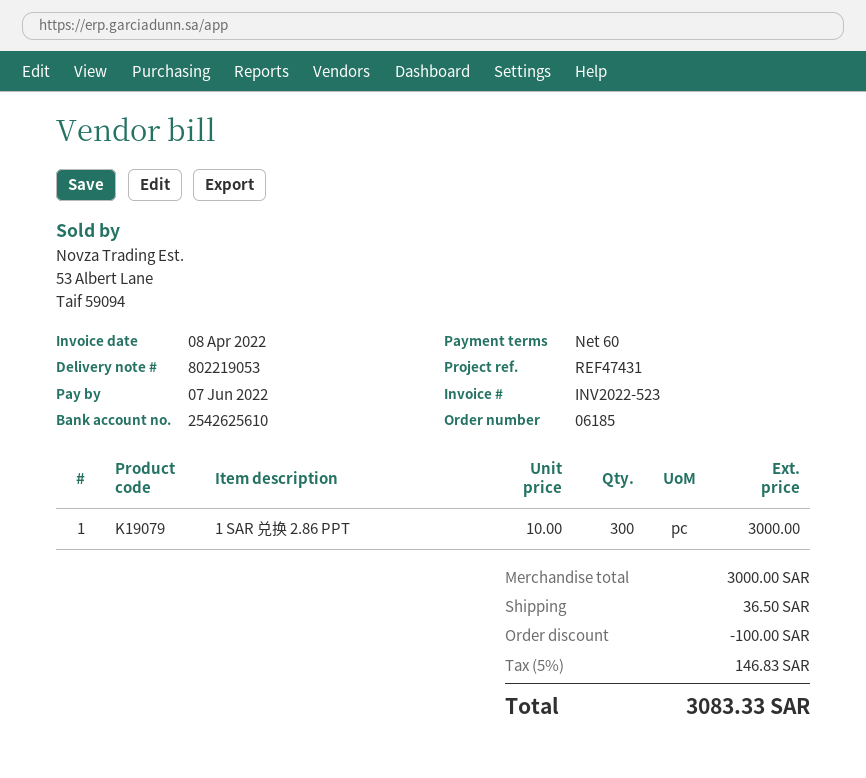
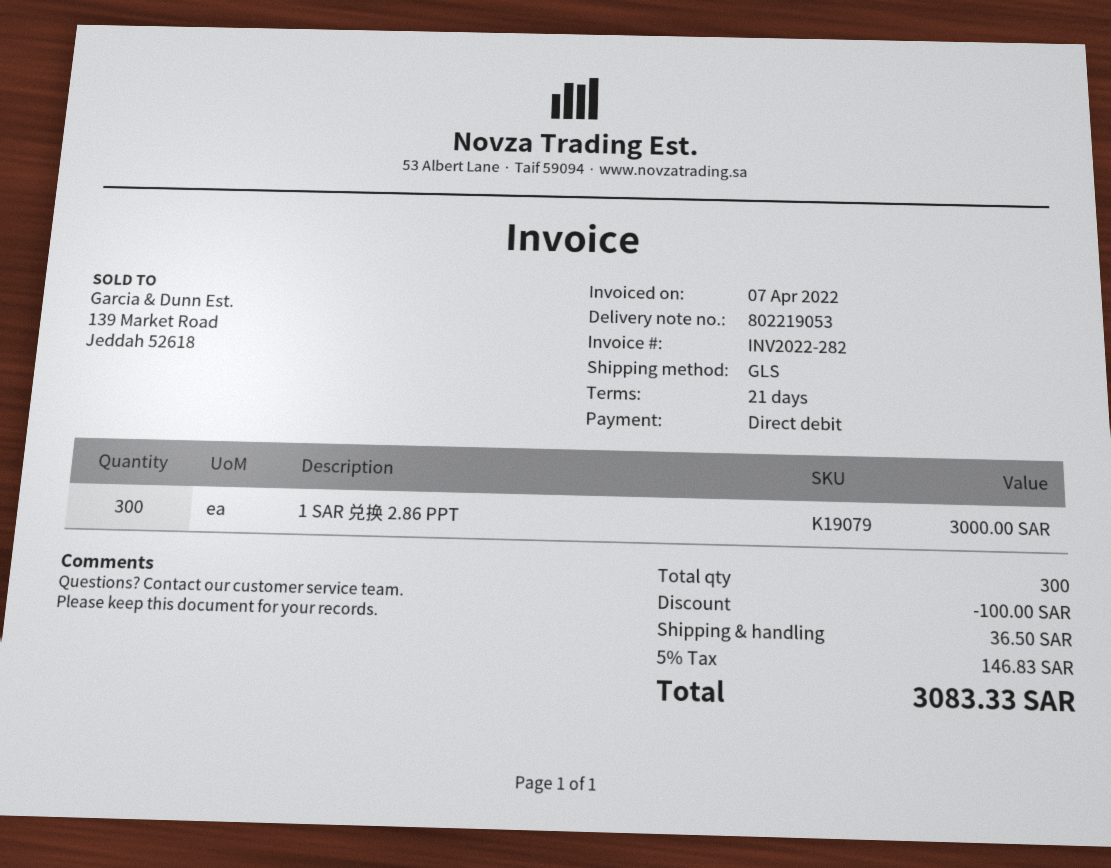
invoice number: INV2022-523 -> INV2022-282
invoice date: 2022-04-08 -> 2022-04-07
payment terms: 60 days -> 21 days

